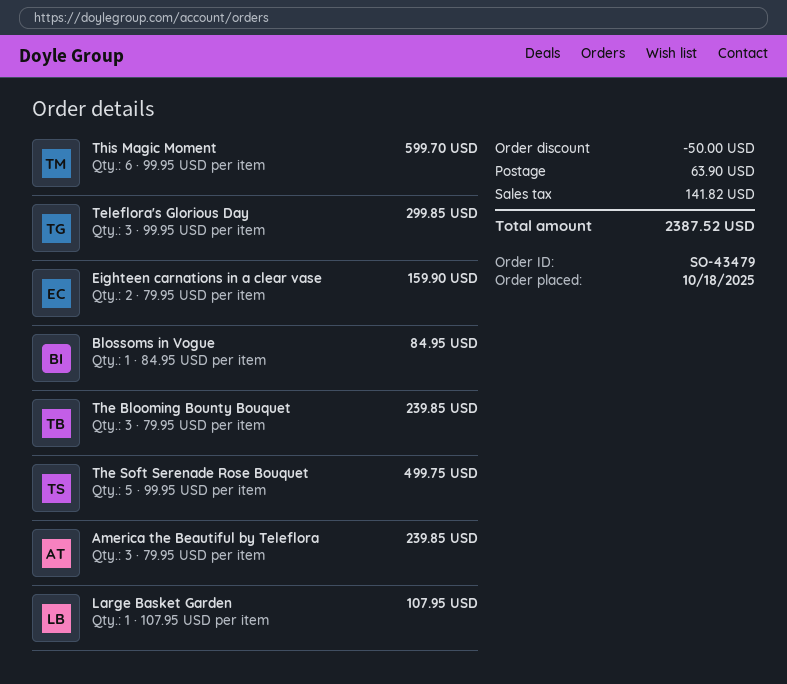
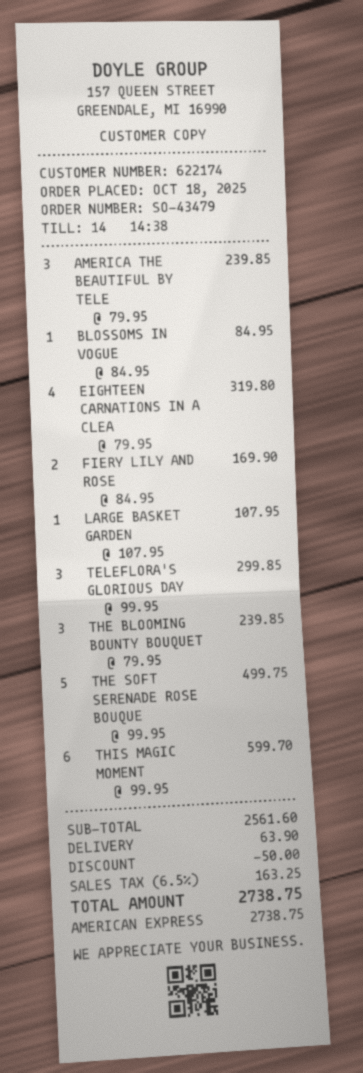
Eighteen carnations in a clear vase: 2 x 79.95 = 159.90 -> 4 x 79.95 = 319.80
FIERY LILY AND ROSE: none -> 2 x 84.95 = 169.90
tax: 141.82 -> 163.25
total: 2387.52 -> 2738.75

